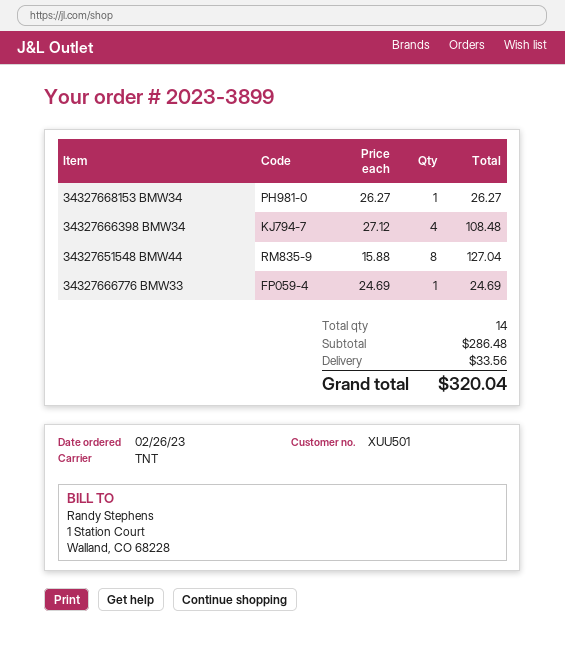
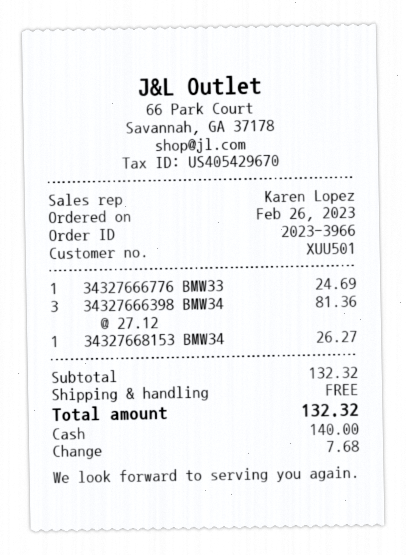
order number: 2023-3899 -> 2023-3966
34327666398 BMW34: 4 x 27.12 = 108.48 -> 3 x 27.12 = 81.36
34327651548 BMW44: 8 x 15.88 = 127.04 -> none
subtotal: 286.48 -> 132.32
shipping: 33.56 -> 0.00
total: 320.04 -> 132.32

